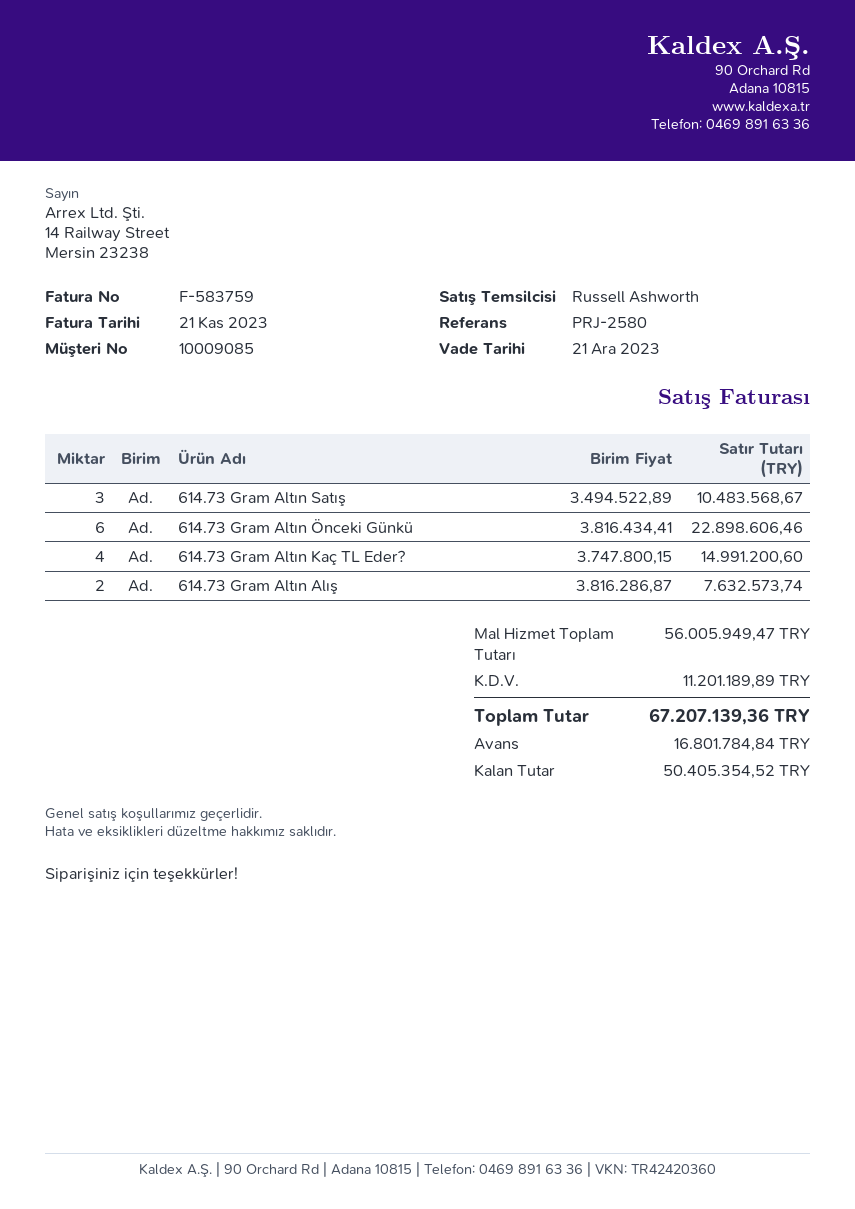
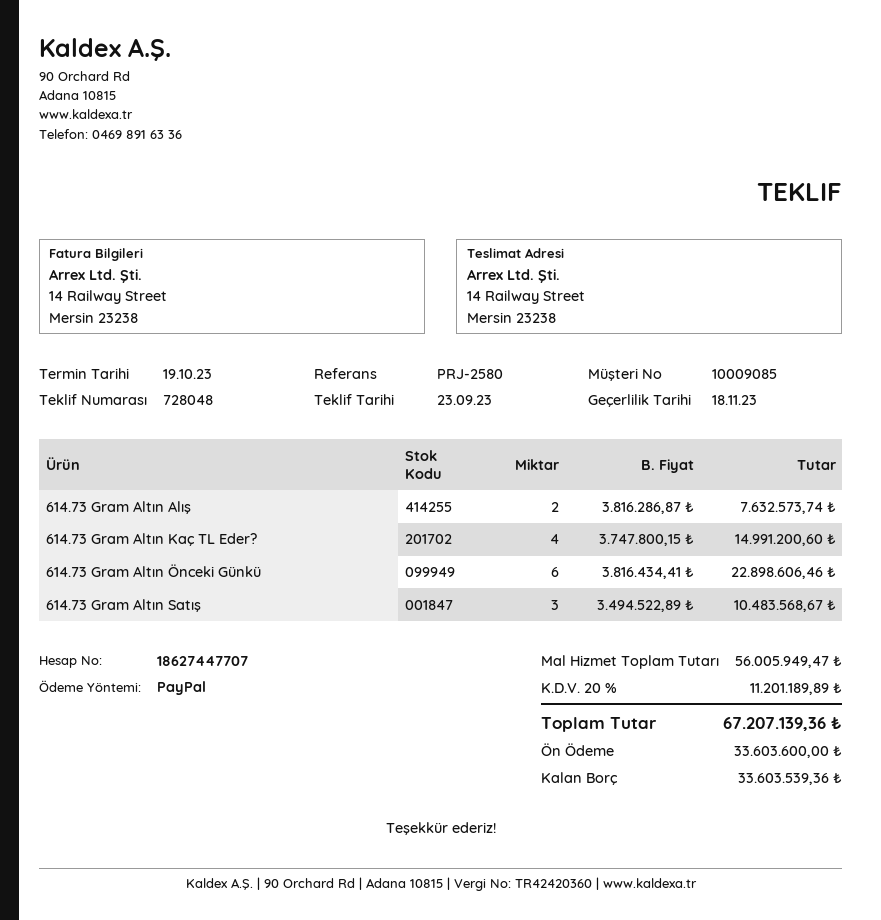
deposit: 16801784.84 -> 33603600.00
balance: 50405354.52 -> 33603539.36

